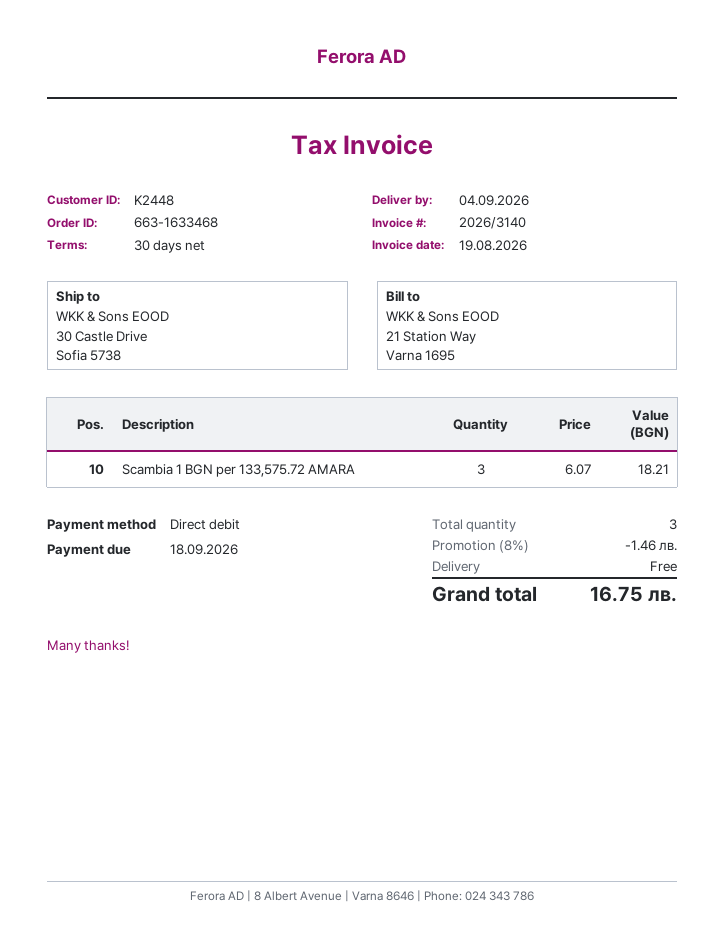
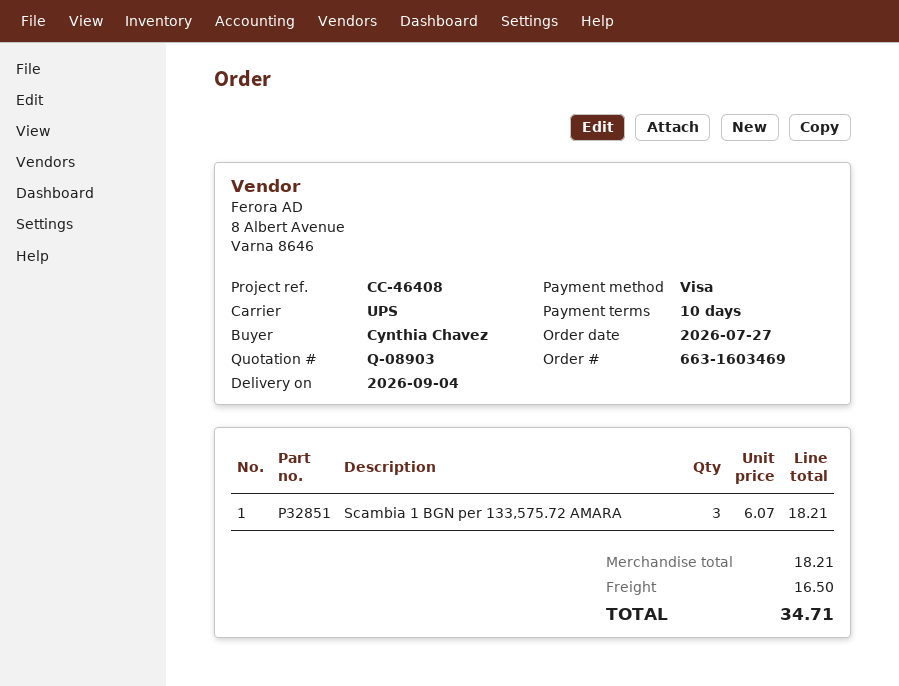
order number: 663-1633468 -> 663-1603469
payment terms: 30 days -> 10 days
payment method: direct debit -> Visa
discount: 8% = 1.46 -> none
shipping: 0.00 -> 16.50
total: 16.75 -> 34.71

